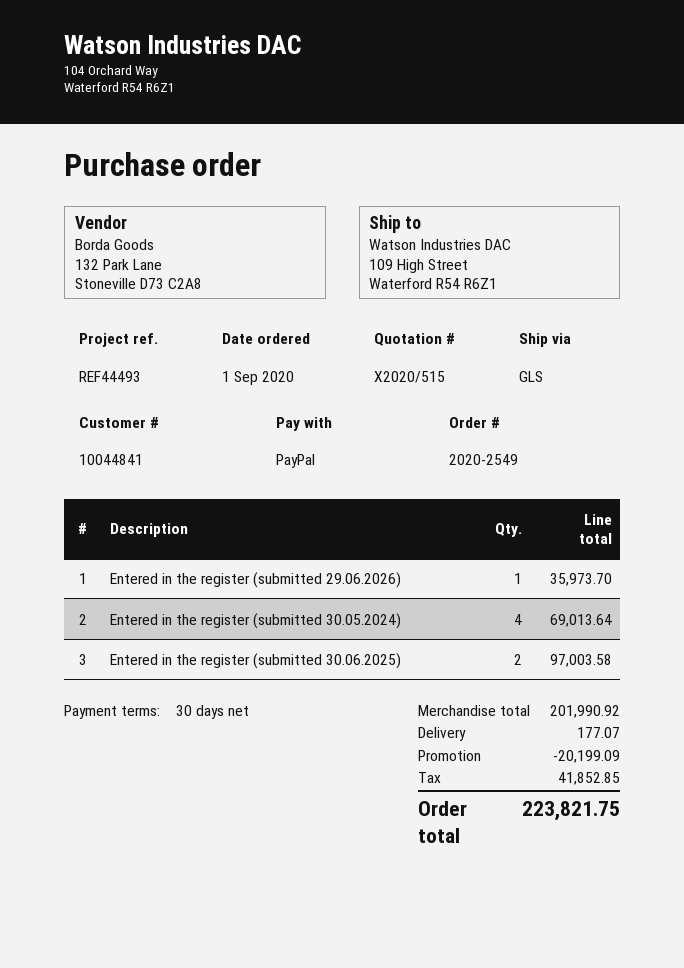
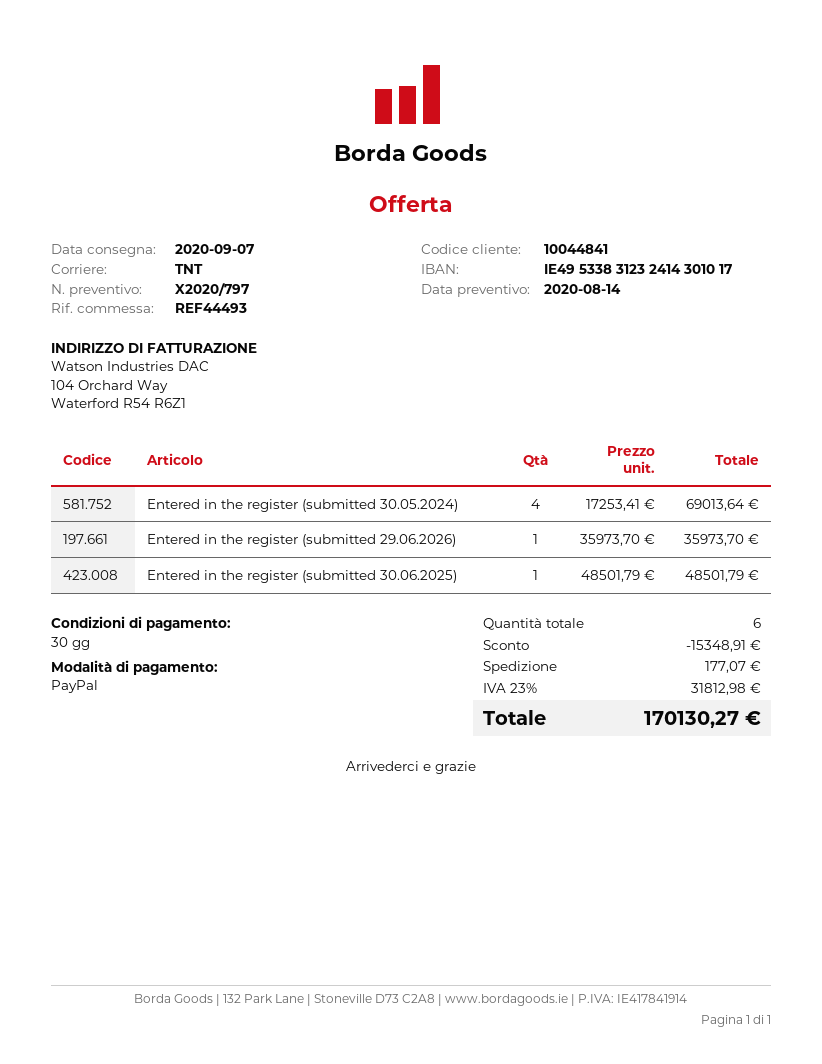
quote number: X2020/515 -> X2020/797
shipping method: GLS -> TNT
Entered in the register (submitted 30.06.2025): 2 for 97003.58 -> 1 for 48501.79
discount: 20199.09 -> 15348.91
tax: 41852.85 -> 31812.98
total: 223821.75 -> 170130.27

